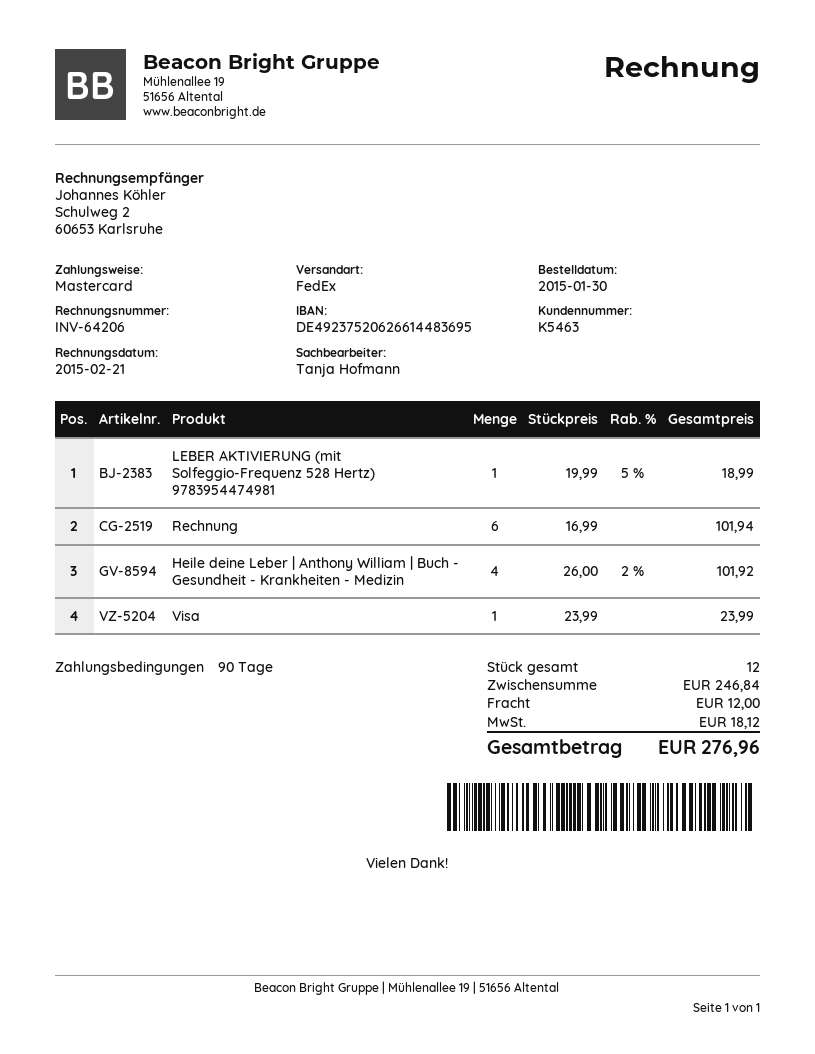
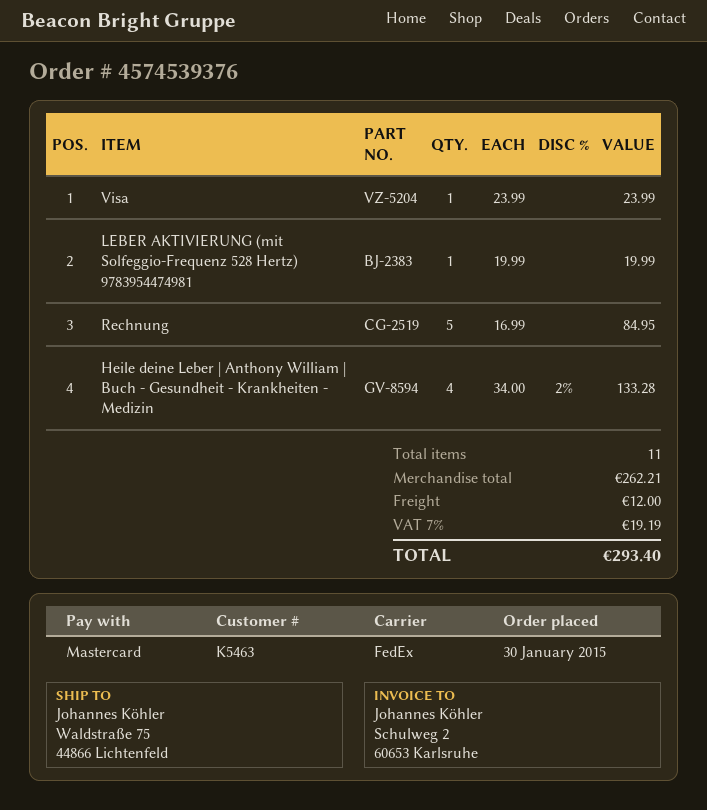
LEBER AKTIVIERUNG (mit Solfeggio-Frequenz 528 Hertz) 9783954474981: 1 x 19.99 - 5% = 18.99 -> 1 x 19.99 = 19.99
Rechnung: 6 x 16.99 = 101.94 -> 5 x 16.99 = 84.95
Heile deine Leber | Anthony William | Buch - Gesundheit - Krankheiten - Medizin: 4 x 26.00 - 2% = 101.92 -> 4 x 34.00 - 2% = 133.28
total quantity: 12 -> 11
subtotal: 246.84 -> 262.21
tax: 18.12 -> 19.19
total: 276.96 -> 293.40

